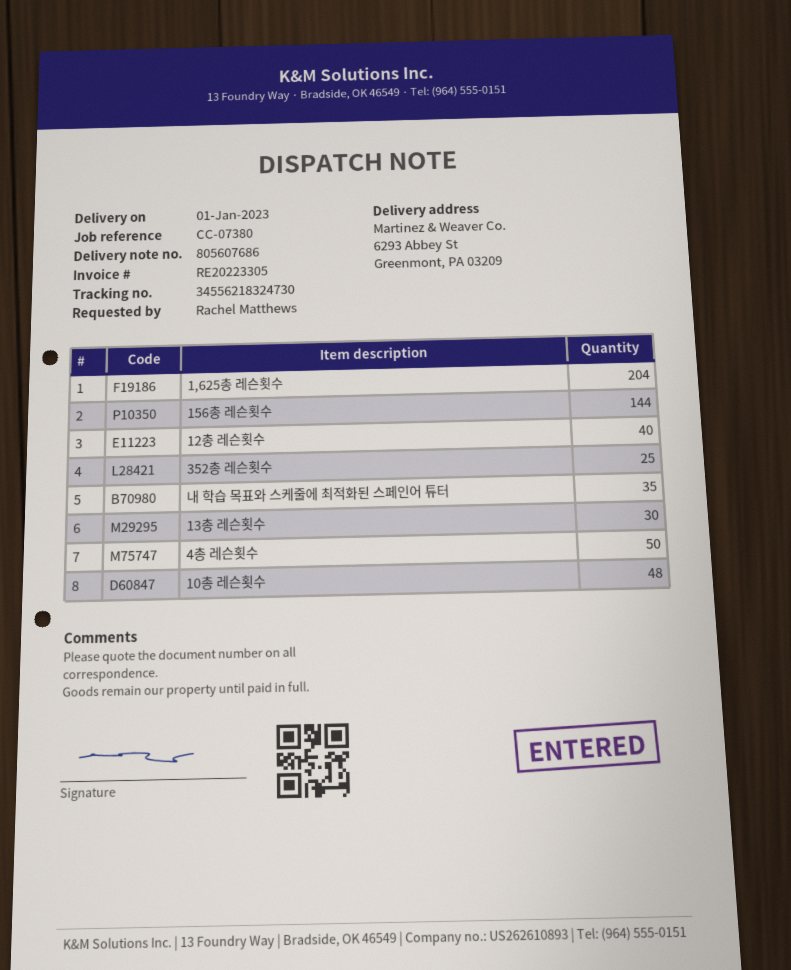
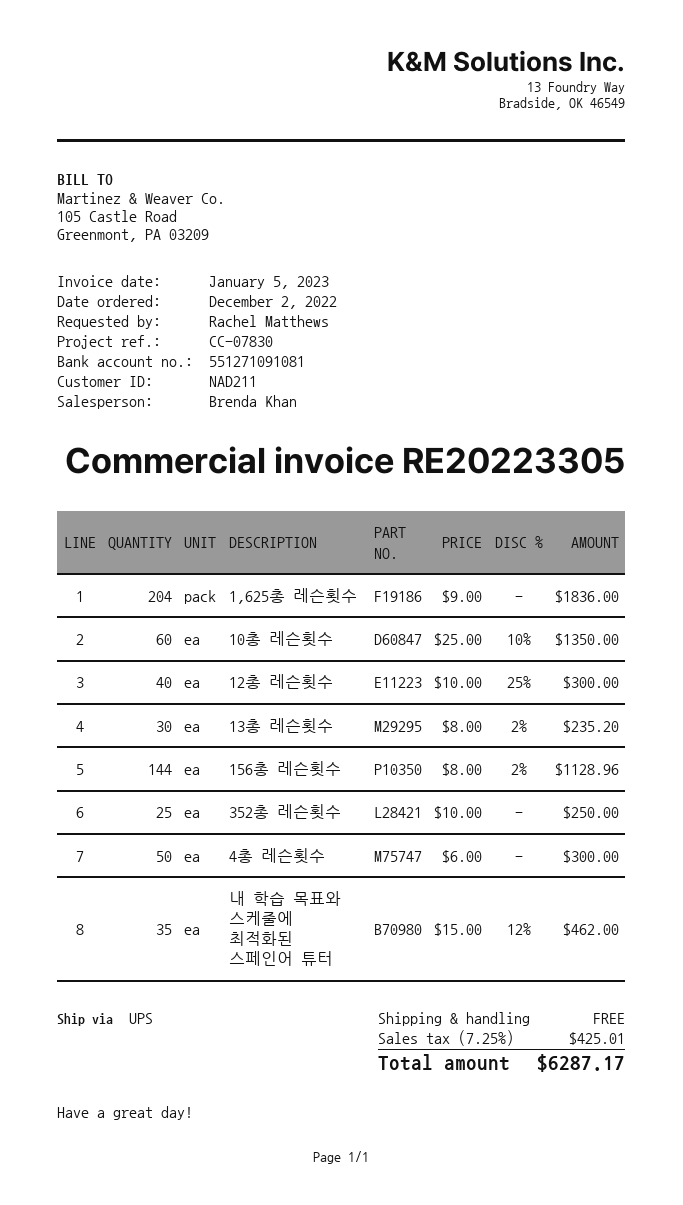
reference: CC-07380 -> CC-07830
10총 레슨횟수: 48 -> 60

